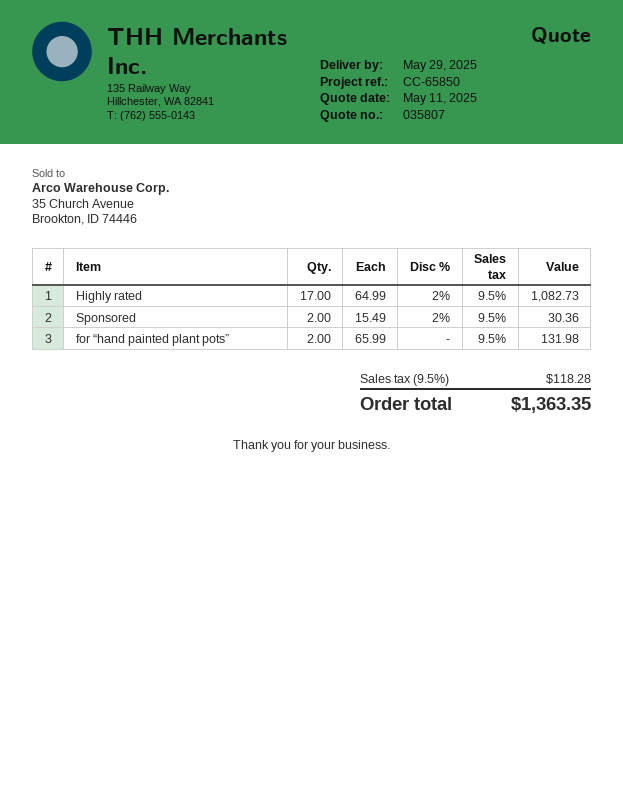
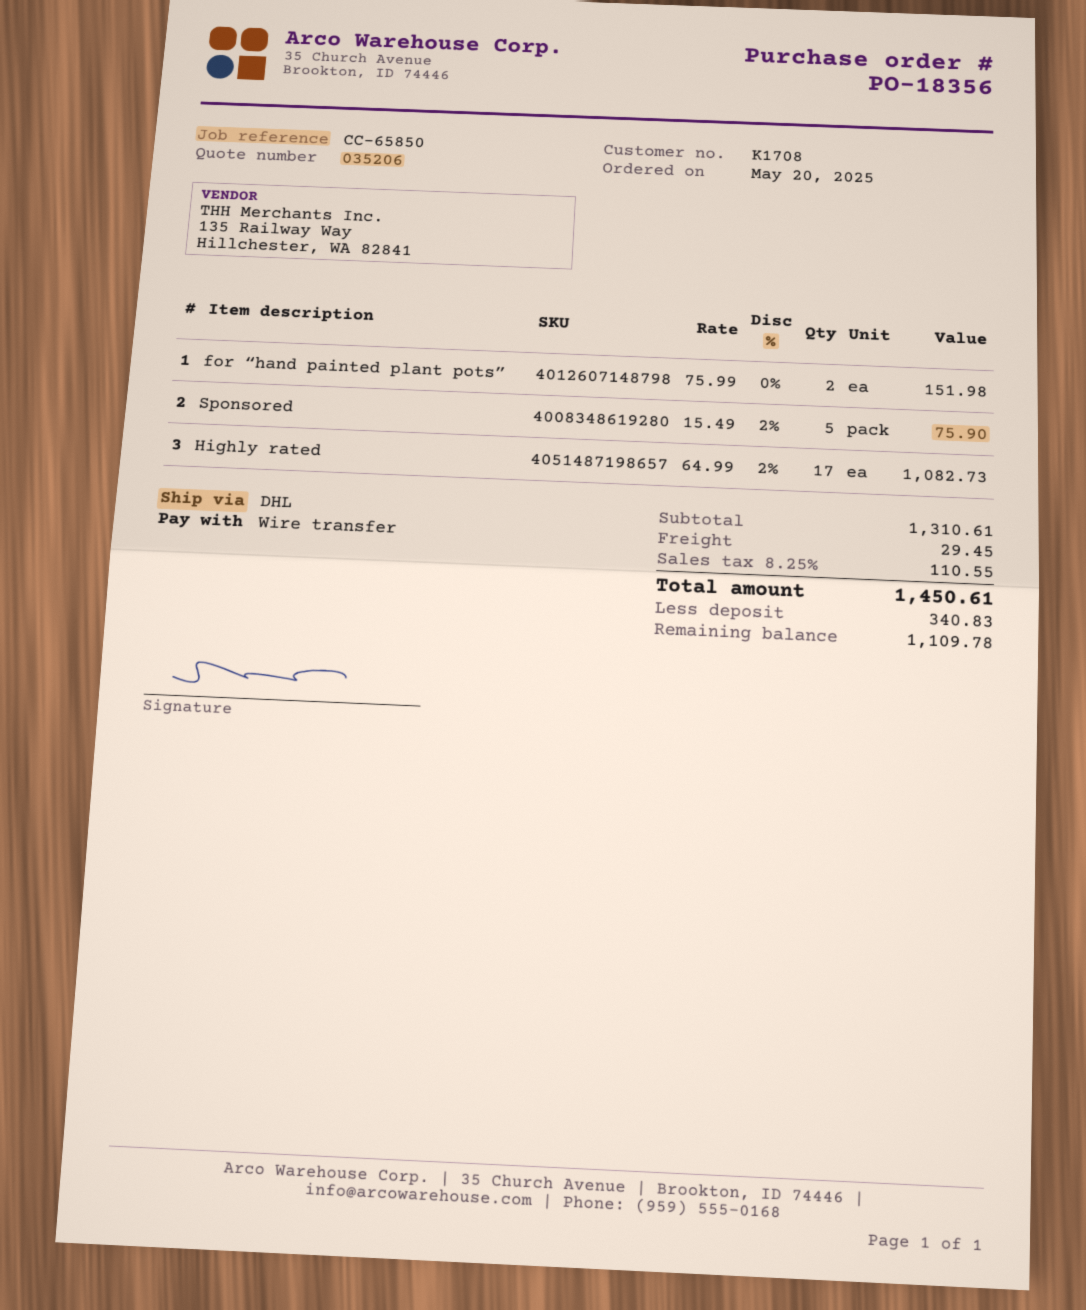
quote number: 035807 -> 035206
Sponsored: 2 x 15.49 - 2% = 30.36 -> 5 x 15.49 - 2% = 75.90
for “hand painted plant pots”: 2 x 65.99 = 131.98 -> 2 x 75.99 = 151.98
shipping: none -> 29.45
tax: 9.5% = 118.28 -> 8.25% = 110.55
total: 1363.35 -> 1450.61

